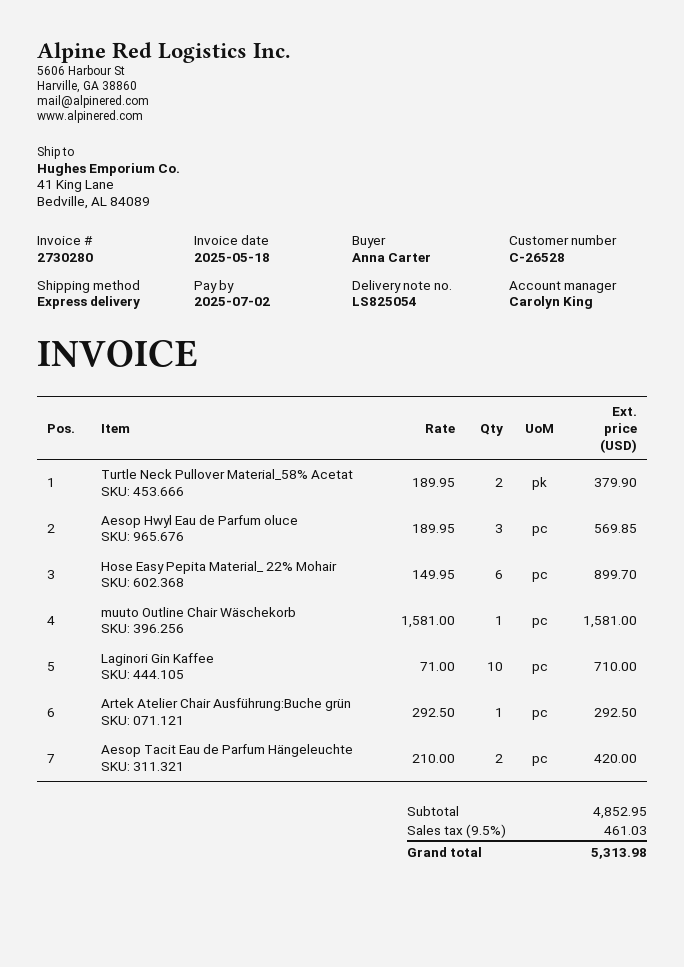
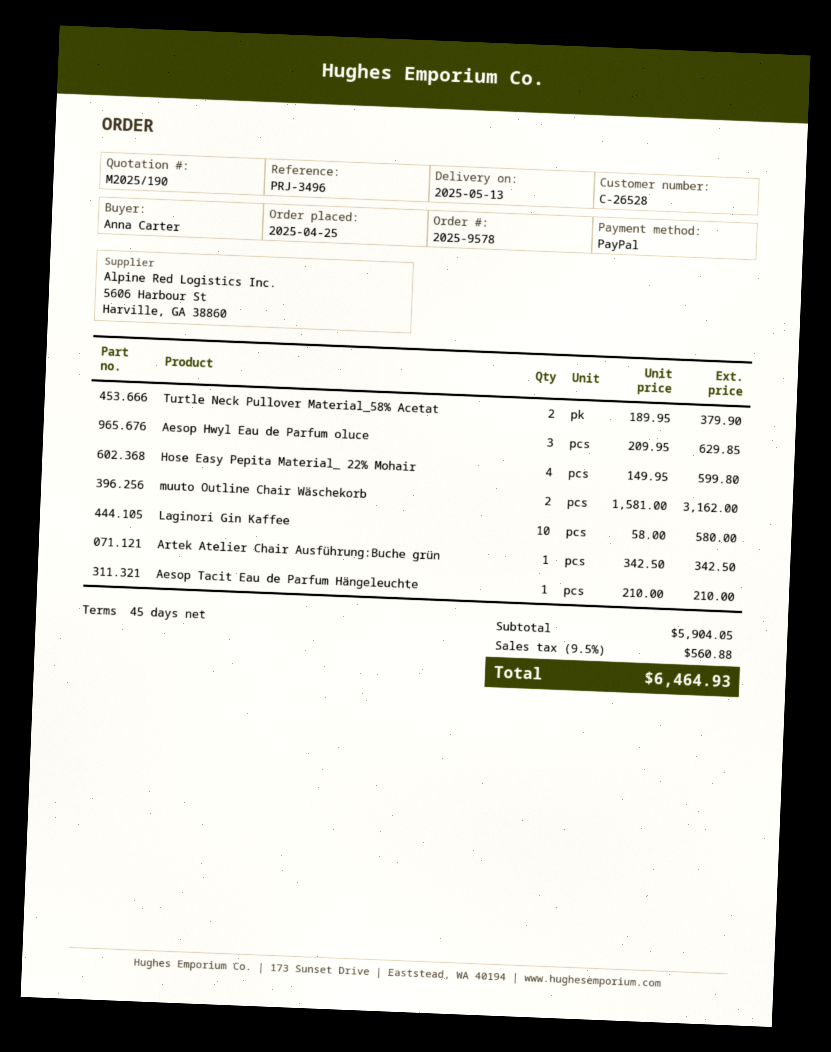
Aesop Hwyl Eau de Parfum oluce: 3 x 189.95 = 569.85 -> 3 x 209.95 = 629.85
Hose Easy Pepita Material_ 22% Mohair: 6 x 149.95 = 899.70 -> 4 x 149.95 = 599.80
muuto Outline Chair Wäschekorb: 1 x 1581.00 = 1581.00 -> 2 x 1581.00 = 3162.00
Laginori Gin Kaffee: 10 x 71.00 = 710.00 -> 10 x 58.00 = 580.00
Artek Atelier Chair Ausführung:Buche grün: 1 x 292.50 = 292.50 -> 1 x 342.50 = 342.50
Aesop Tacit Eau de Parfum Hängeleuchte: 2 x 210.00 = 420.00 -> 1 x 210.00 = 210.00
subtotal: 4852.95 -> 5904.05
tax: 9.5% = 461.03 -> 9.5% = 560.88
total: 5313.98 -> 6464.93

